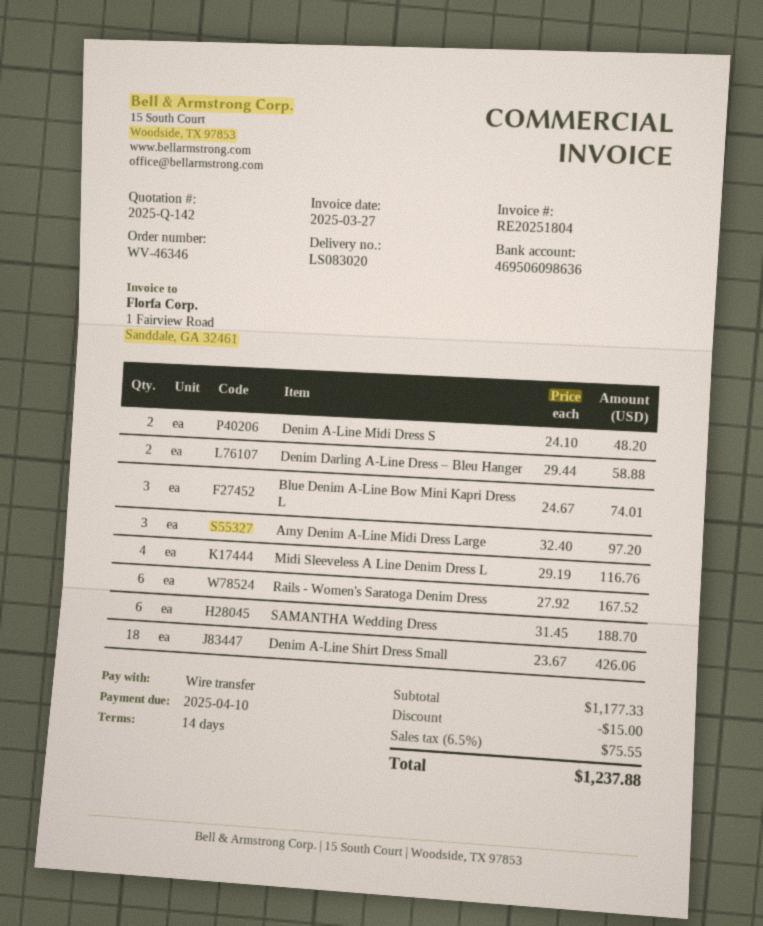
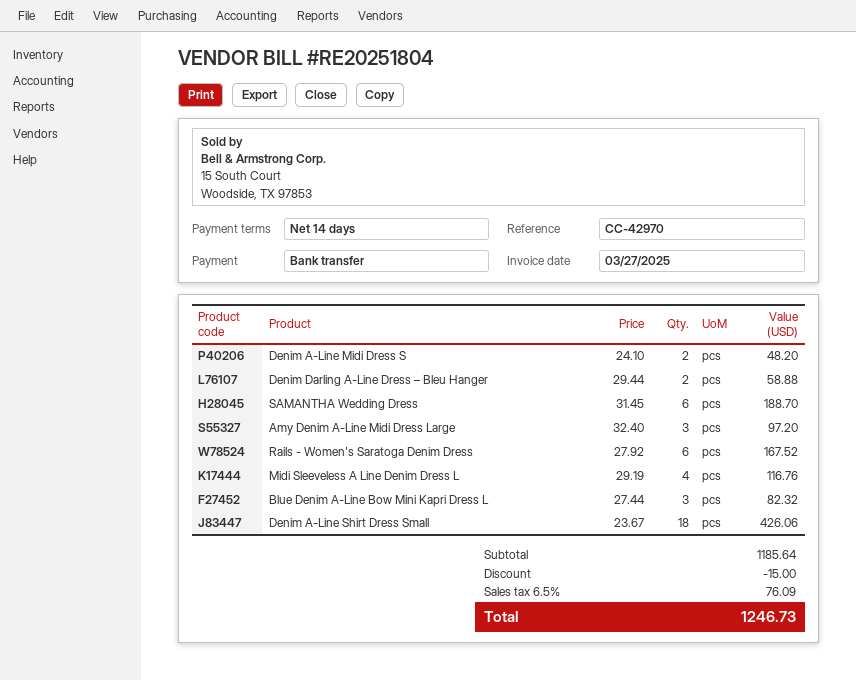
Blue Denim A-Line Bow Mini Kapri Dress L: 3 x 24.67 = 74.01 -> 3 x 27.44 = 82.32
subtotal: 1177.33 -> 1185.64
tax: 6.5% = 75.55 -> 6.5% = 76.09
total: 1237.88 -> 1246.73

